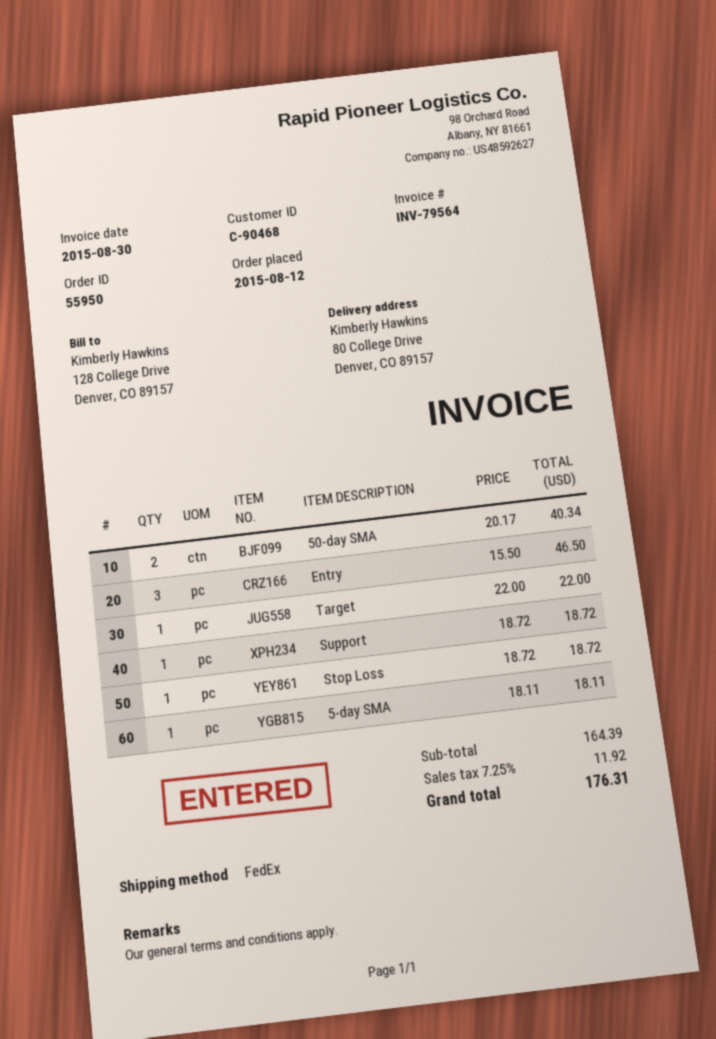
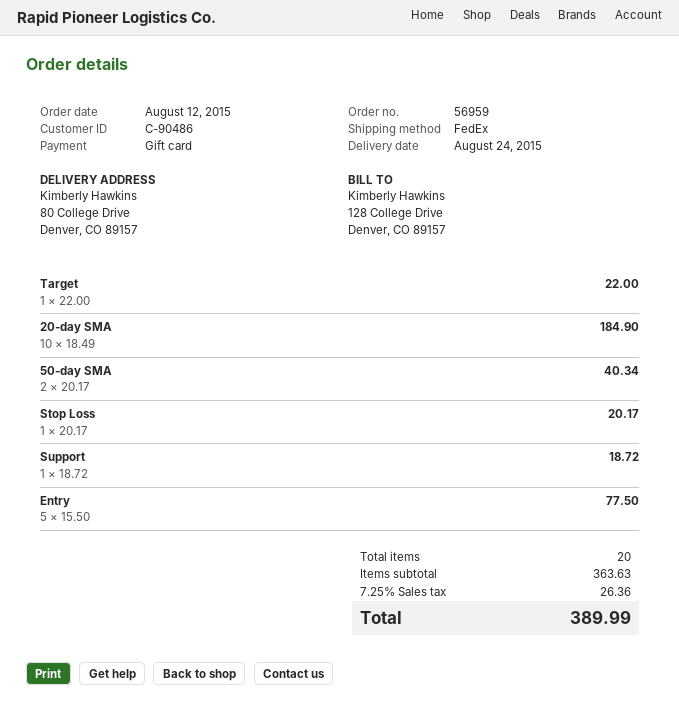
order number: 55950 -> 56959
customer number: C-90468 -> C-90486
Entry: 3 x 15.50 = 46.50 -> 5 x 15.50 = 77.50
Stop Loss: 1 x 18.72 = 18.72 -> 1 x 20.17 = 20.17
5-day SMA: 1 x 18.11 = 18.11 -> none
20-day SMA: none -> 10 x 18.49 = 184.90
subtotal: 164.39 -> 363.63
tax: 7.25% = 11.92 -> 7.25% = 26.36
total: 176.31 -> 389.99

